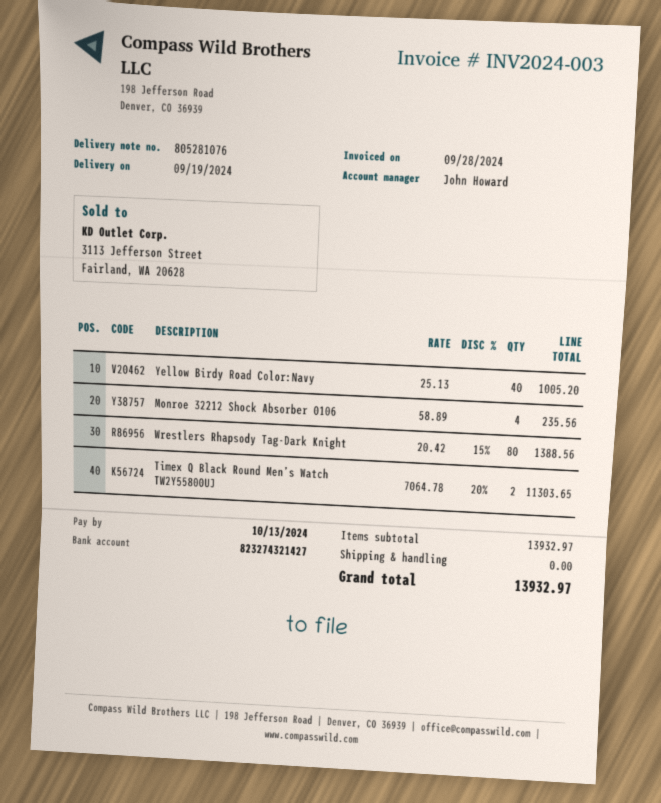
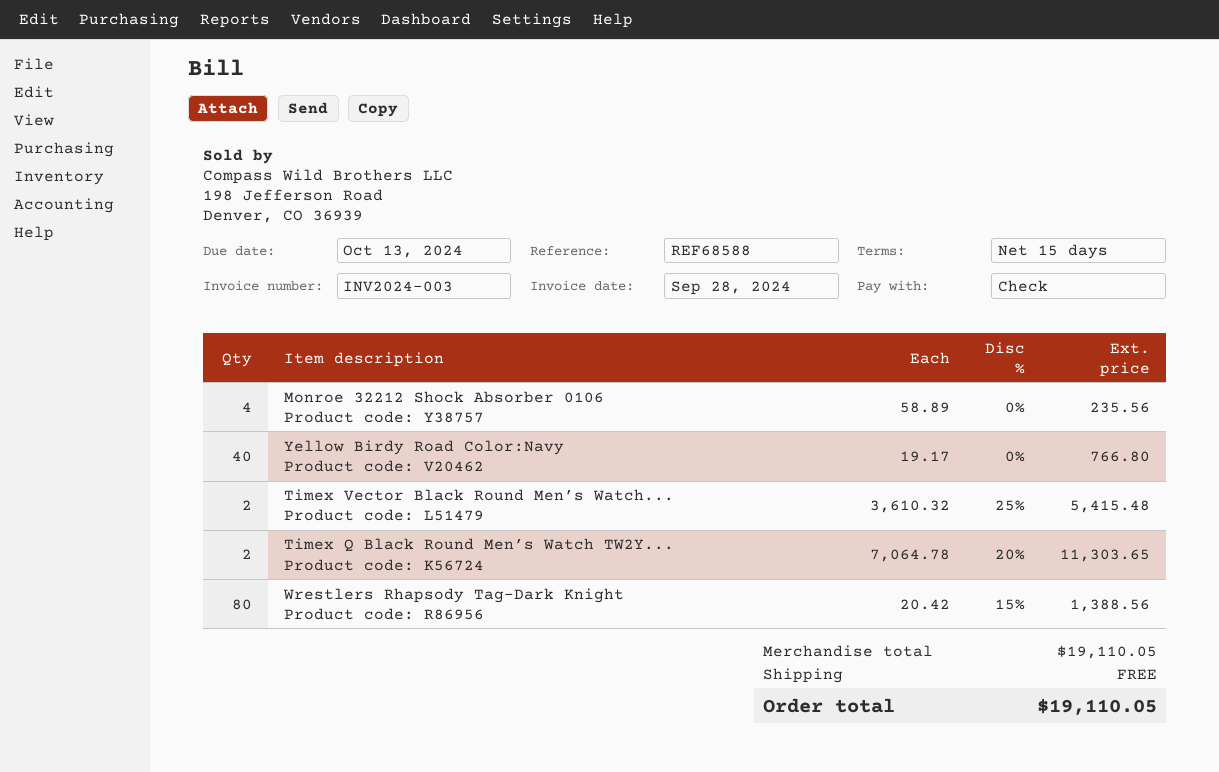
Yellow Birdy Road Color:Navy: 40 x 25.13 = 1005.20 -> 40 x 19.17 = 766.80
Timex Vector Black Round Men’s Watch...: none -> 2 x 3610.32 - 25% = 5415.48
subtotal: 13932.97 -> 19110.05
total: 13932.97 -> 19110.05

